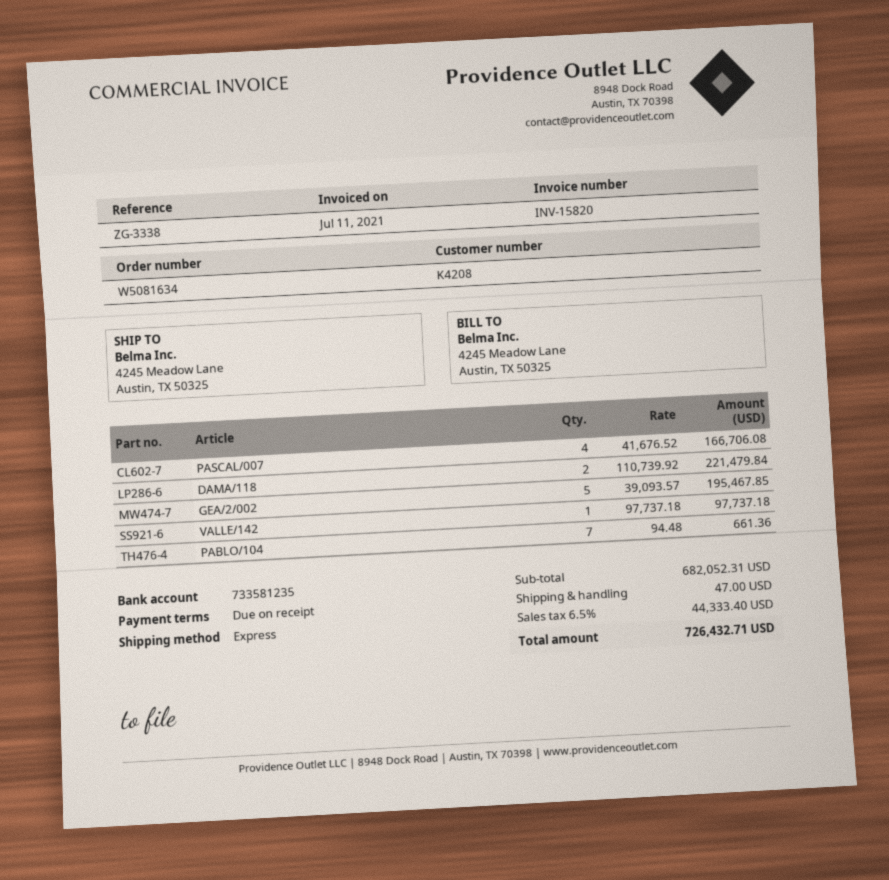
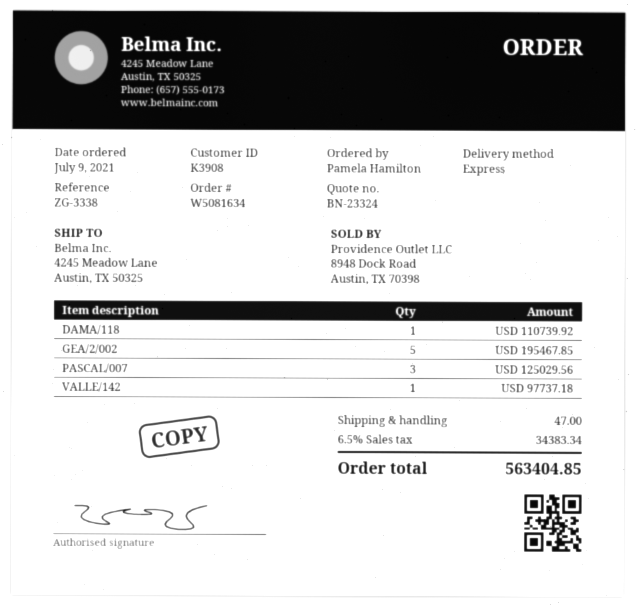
customer number: K4208 -> K3908
PASCAL/007: 4 for 166706.08 -> 3 for 125029.56
DAMA/118: 2 for 221479.84 -> 1 for 110739.92
PABLO/104: 7 for 661.36 -> none
tax: 6.5% = 44333.40 -> 6.5% = 34383.34
total: 726432.71 -> 563404.85

